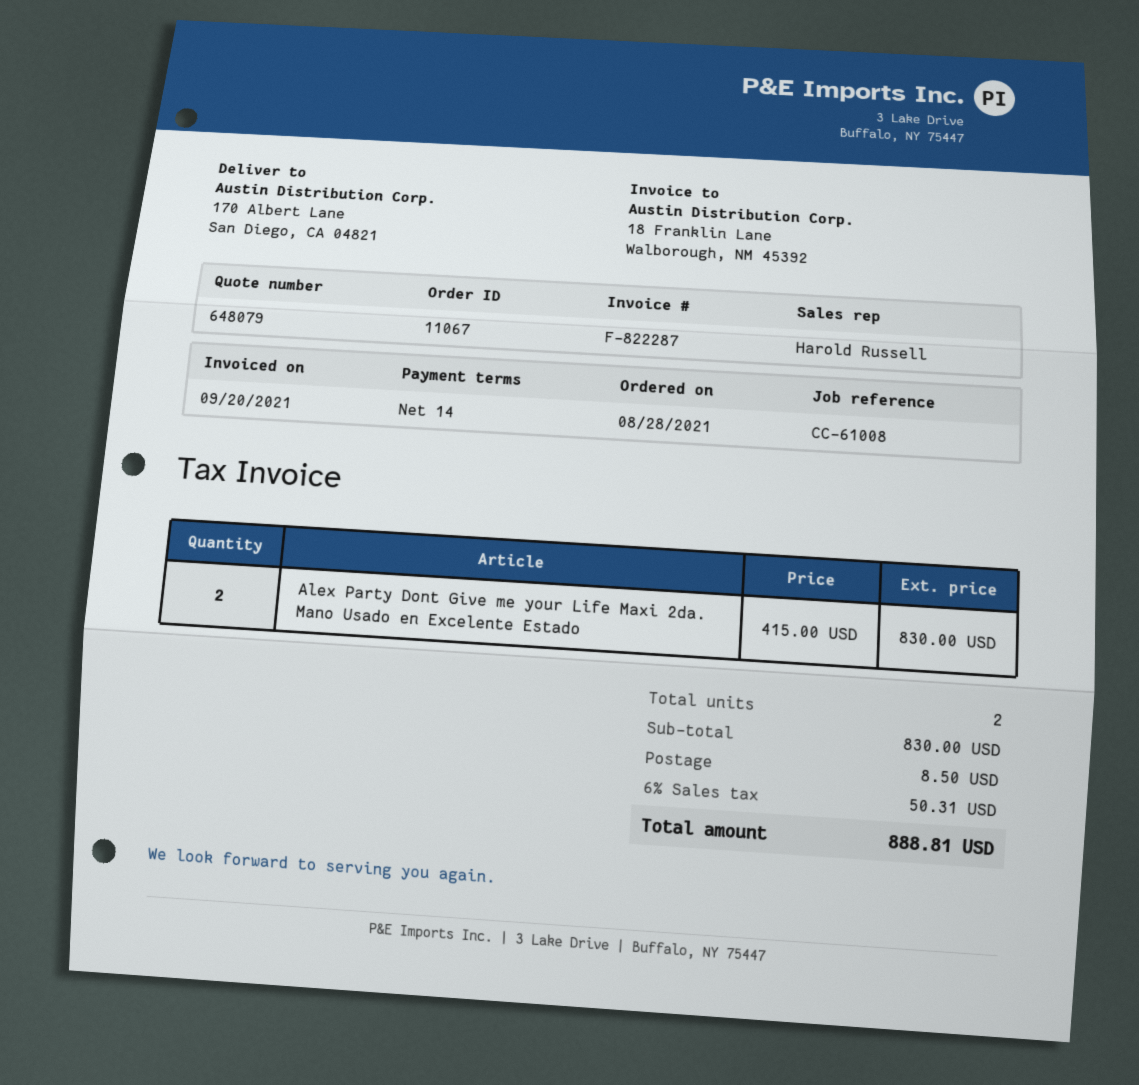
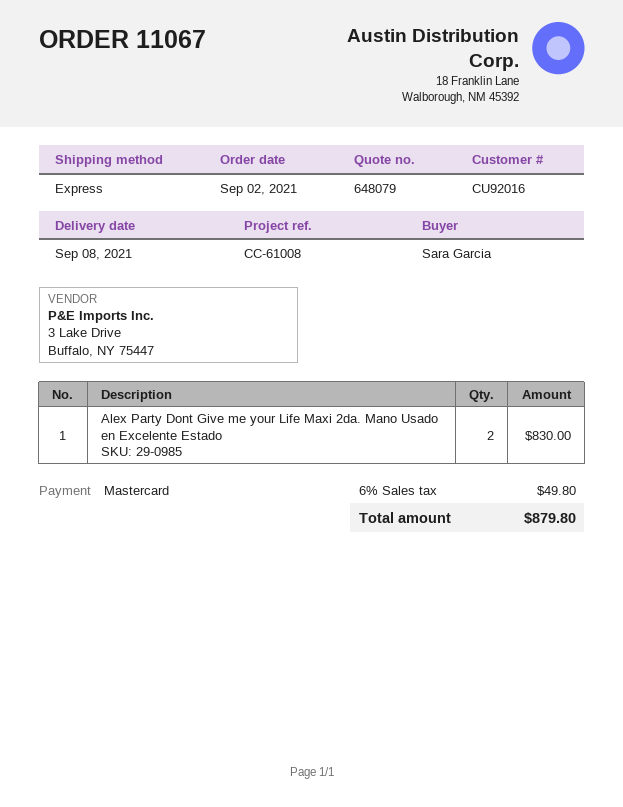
order date: 2021-08-28 -> 2021-09-02
shipping: 8.50 -> none
tax: 6% = 50.31 -> 6% = 49.80
total: 888.81 -> 879.80

